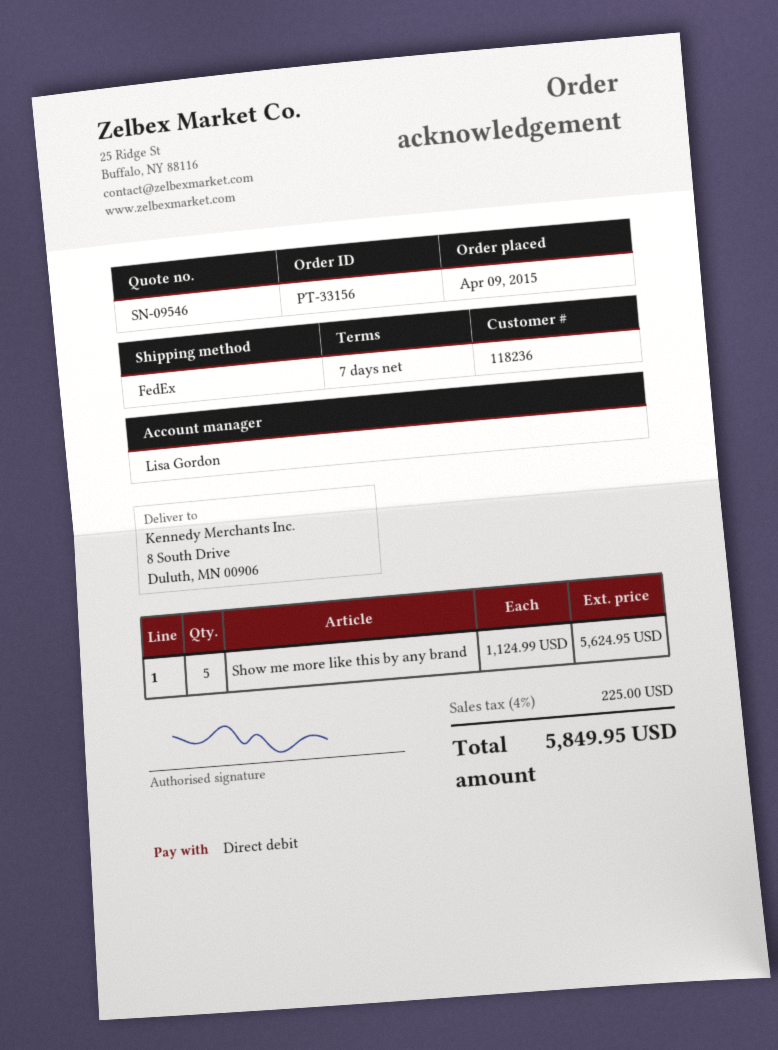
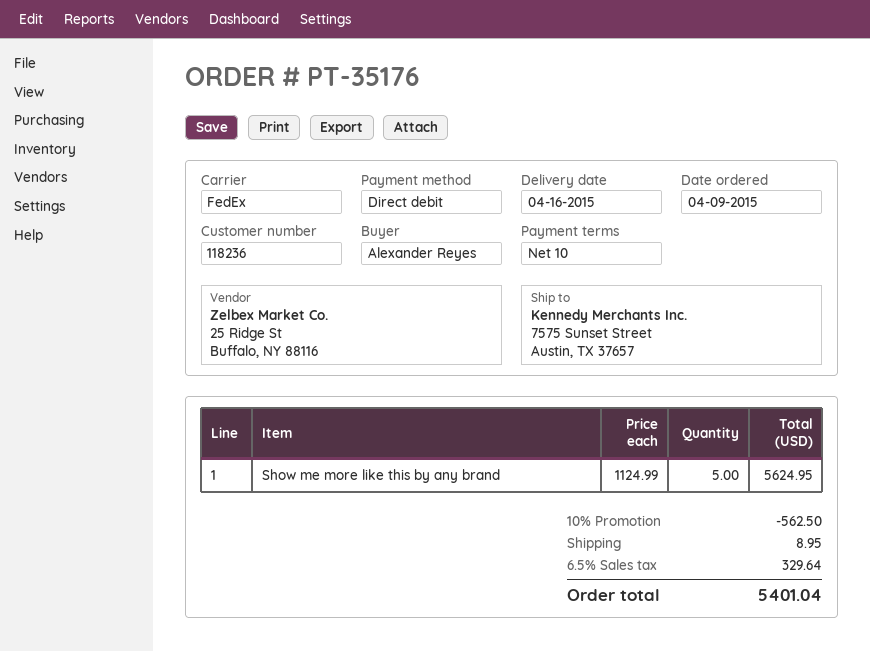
order number: PT-33156 -> PT-35176
payment terms: 7 days -> 10 days
ship to: 8 South Drive, Duluth, MN 00906 -> 7575 Sunset Street, Austin, TX 37657
discount: none -> 10% = 562.50
shipping: none -> 8.95
tax: 4% = 225.00 -> 6.5% = 329.64
total: 5849.95 -> 5401.04

